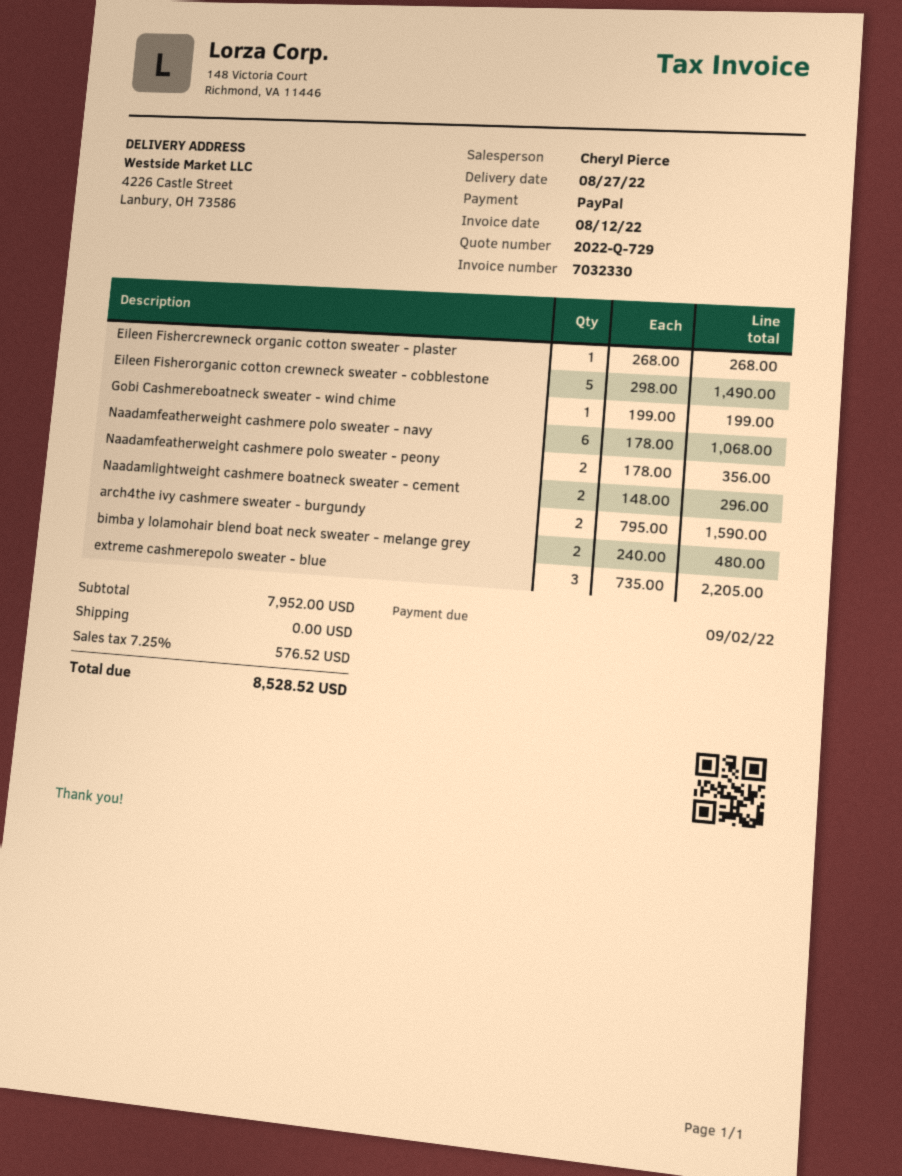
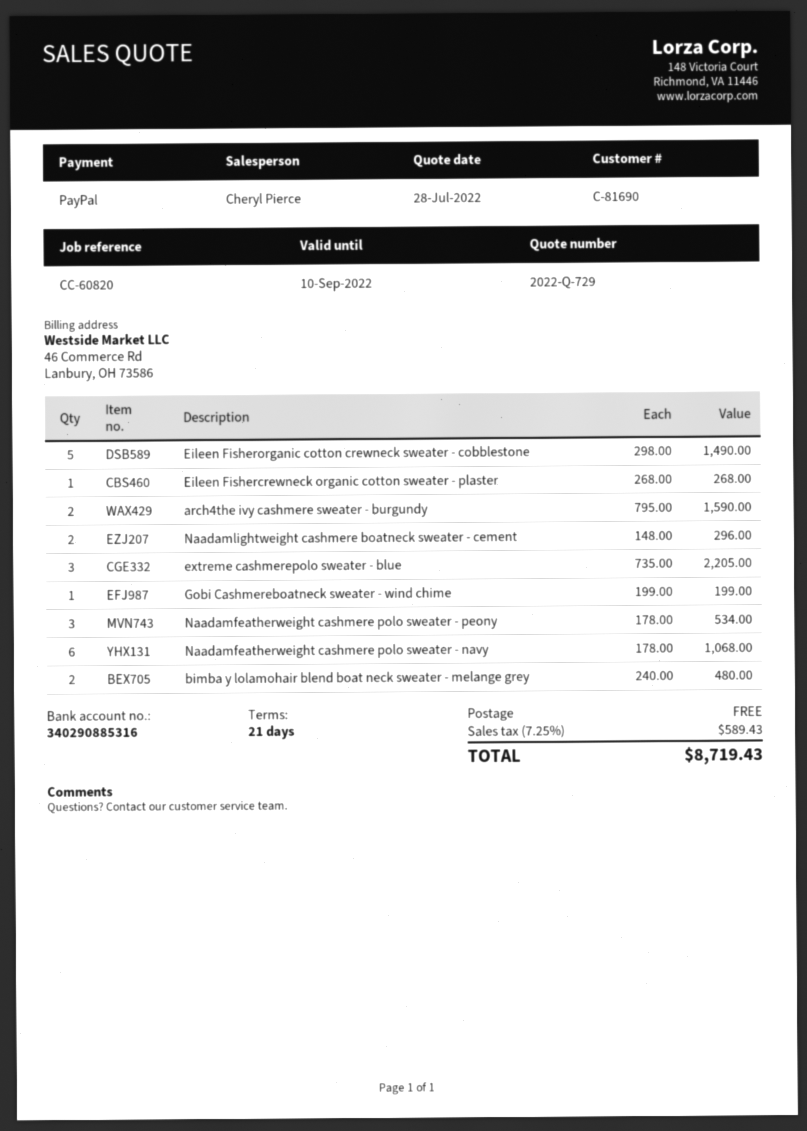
Naadamfeatherweight cashmere polo sweater - peony: 2 x 178.00 = 356.00 -> 3 x 178.00 = 534.00
tax: 7.25% = 576.52 -> 7.25% = 589.43
total: 8528.52 -> 8719.43

